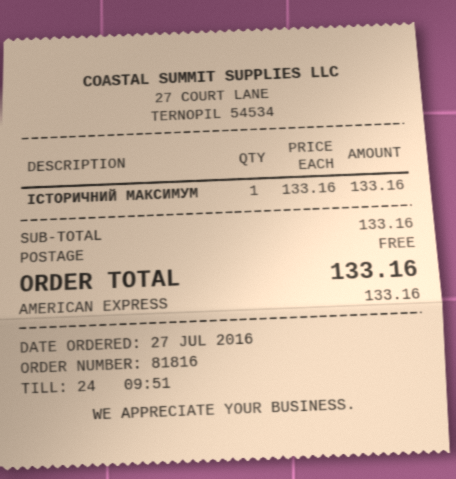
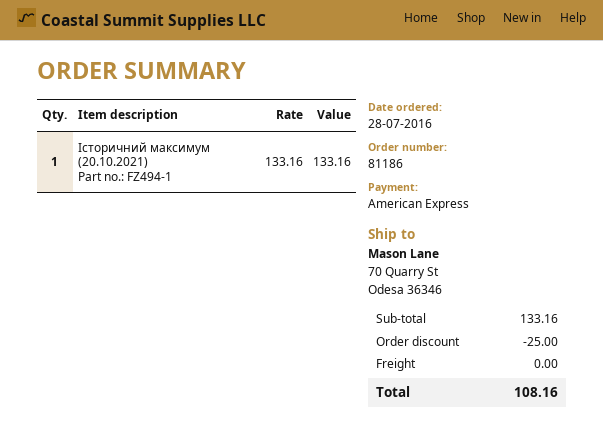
order number: 81816 -> 81186
order date: 2016-07-27 -> 2016-07-28
discount: none -> 25.00
total: 133.16 -> 108.16

